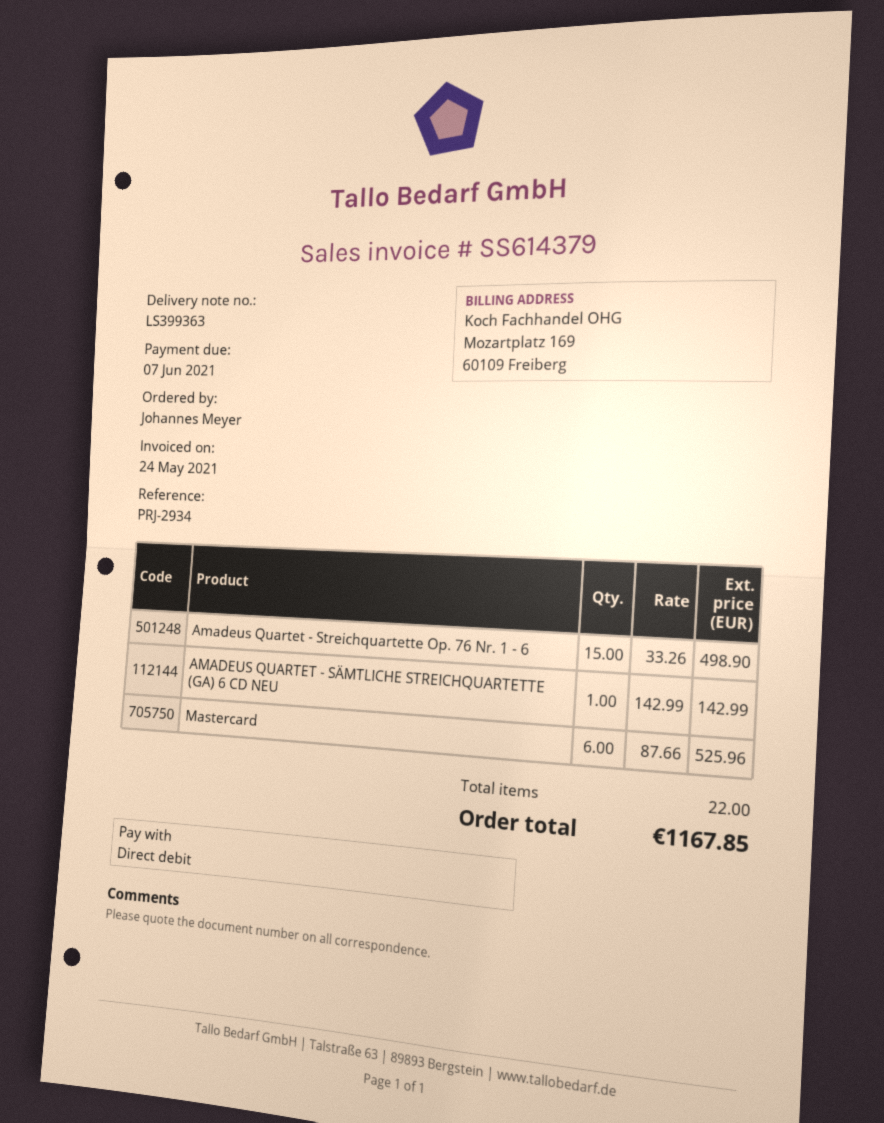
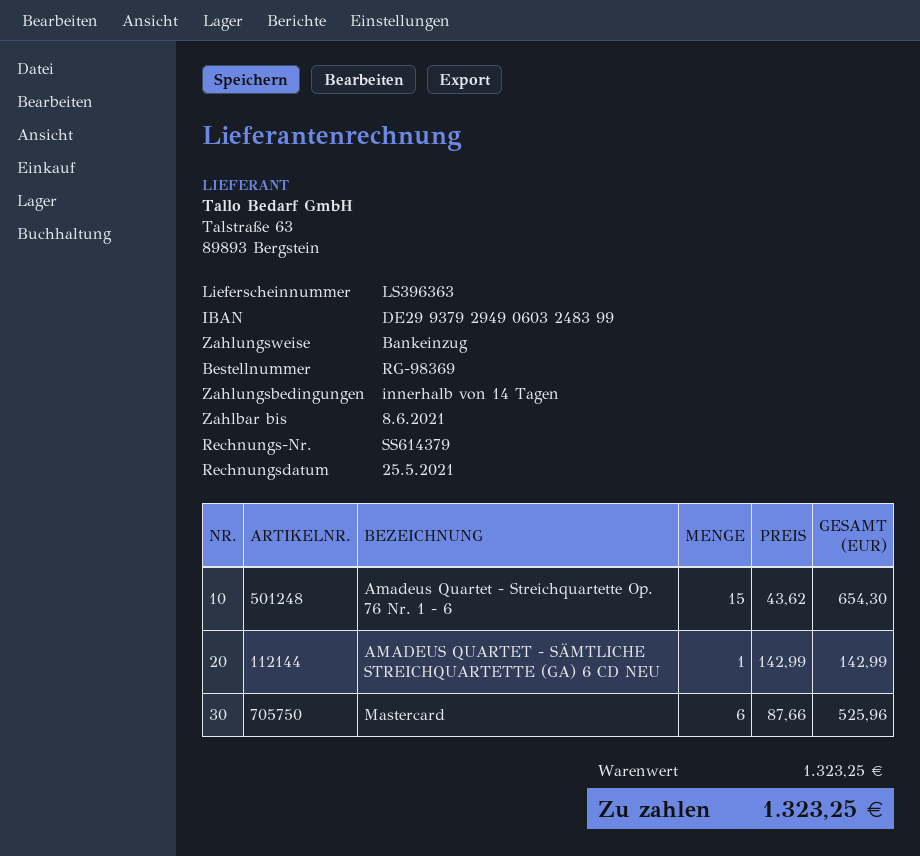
delivery note number: LS399363 -> LS396363
invoice date: 2021-05-24 -> 2021-05-25
due date: 2021-06-07 -> 2021-06-08
Amadeus Quartet - Streichquartette Op. 76 Nr. 1 - 6: 15 x 33.26 = 498.90 -> 15 x 43.62 = 654.30
total: 1167.85 -> 1323.25

